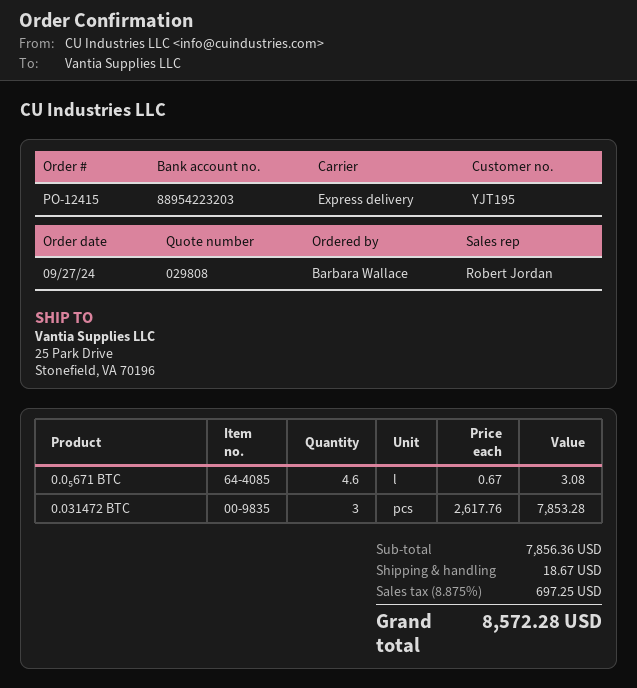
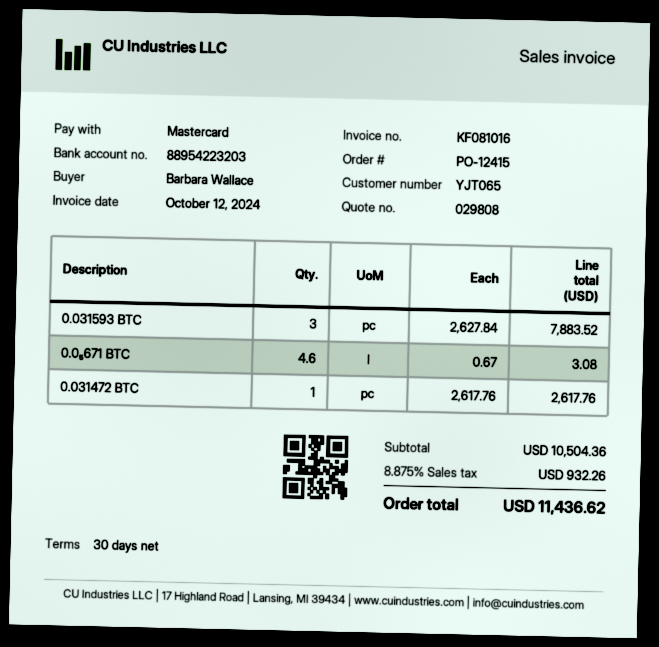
customer number: YJT195 -> YJT065
0.031472 BTC: 3 x 2617.76 = 7853.28 -> 1 x 2617.76 = 2617.76
0.031593 BTC: none -> 3 x 2627.84 = 7883.52
subtotal: 7856.36 -> 10504.36
shipping: 18.67 -> none
tax: 8.875% = 697.25 -> 8.875% = 932.26
total: 8572.28 -> 11436.62

